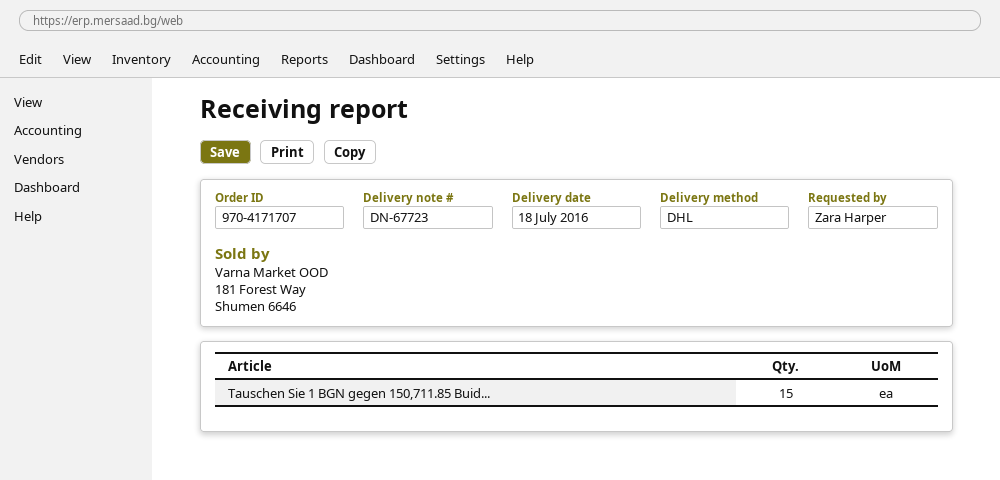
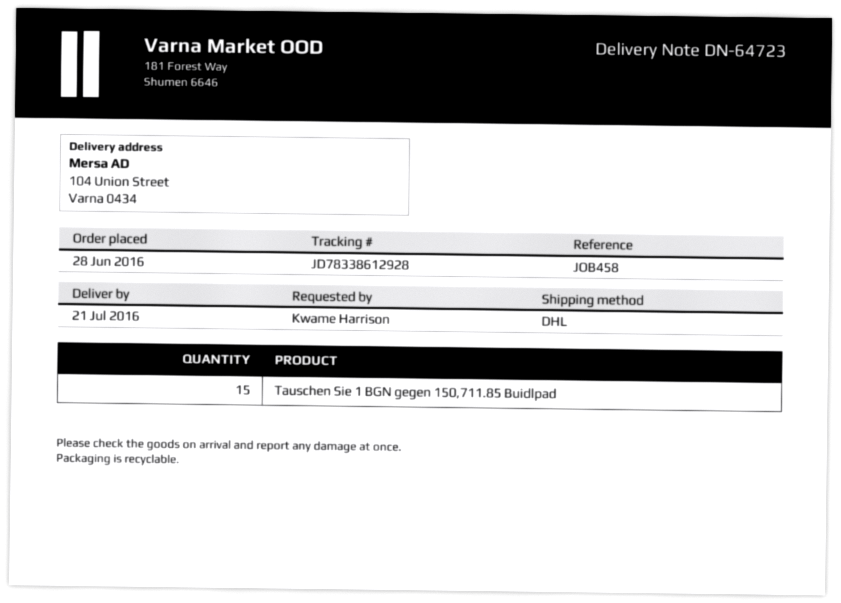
delivery note number: DN-67723 -> DN-64723
delivery date: 2016-07-18 -> 2016-07-21
ordered by: Zara Harper -> Kwame Harrison

